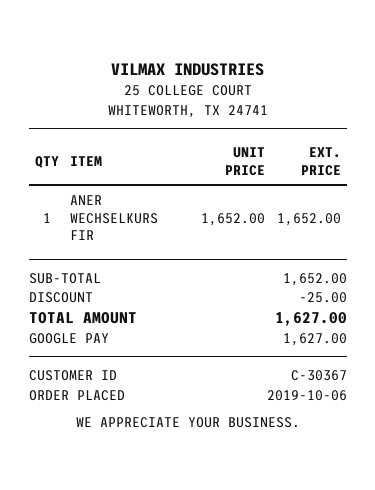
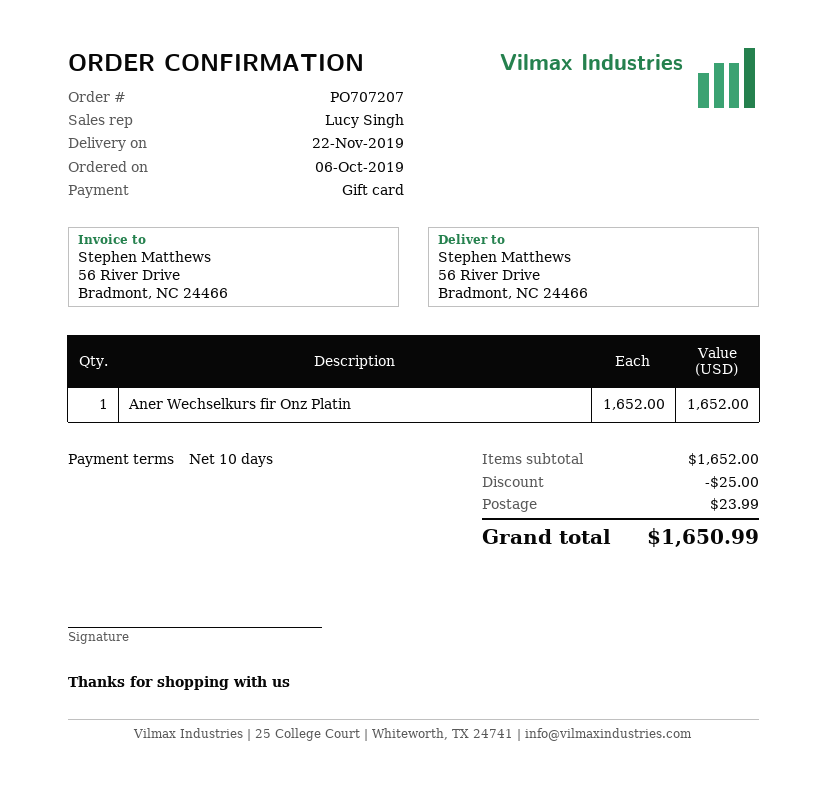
payment method: Google Pay -> gift card
shipping: none -> 23.99
total: 1627.00 -> 1650.99

